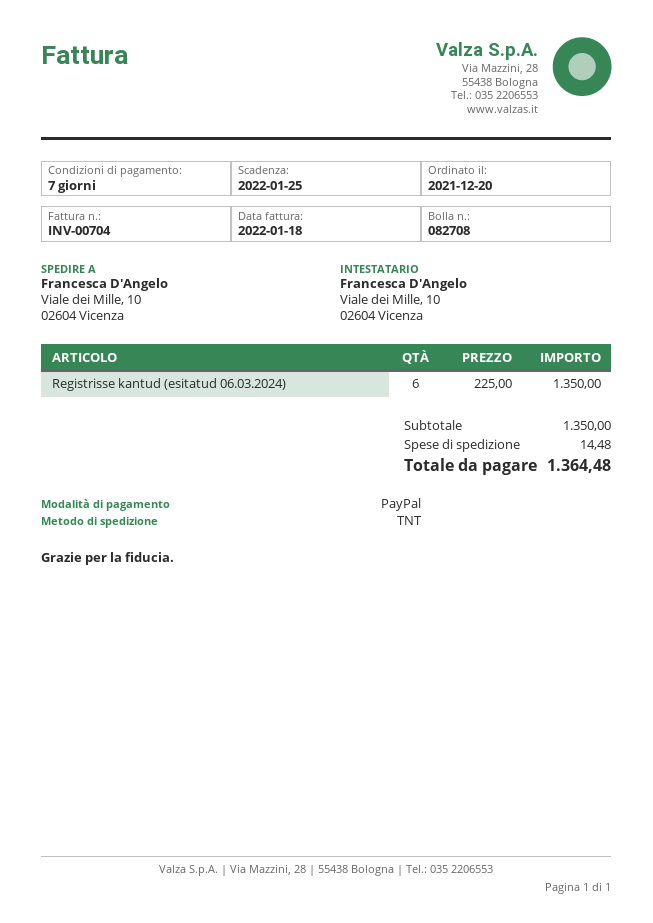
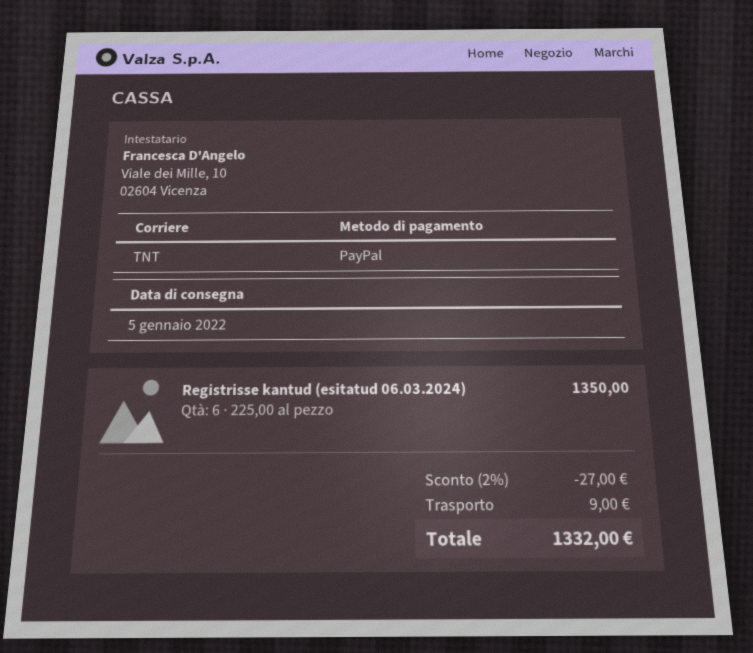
discount: none -> 2% = 27.00
shipping: 14.48 -> 9.00
total: 1364.48 -> 1332.00

